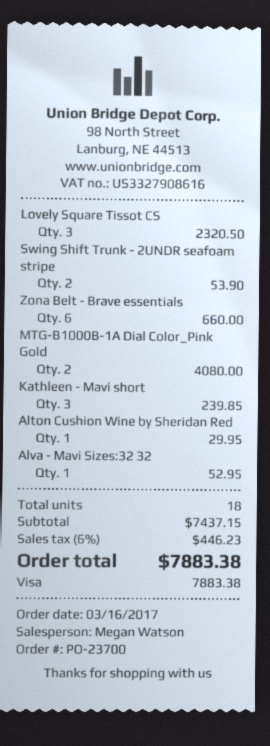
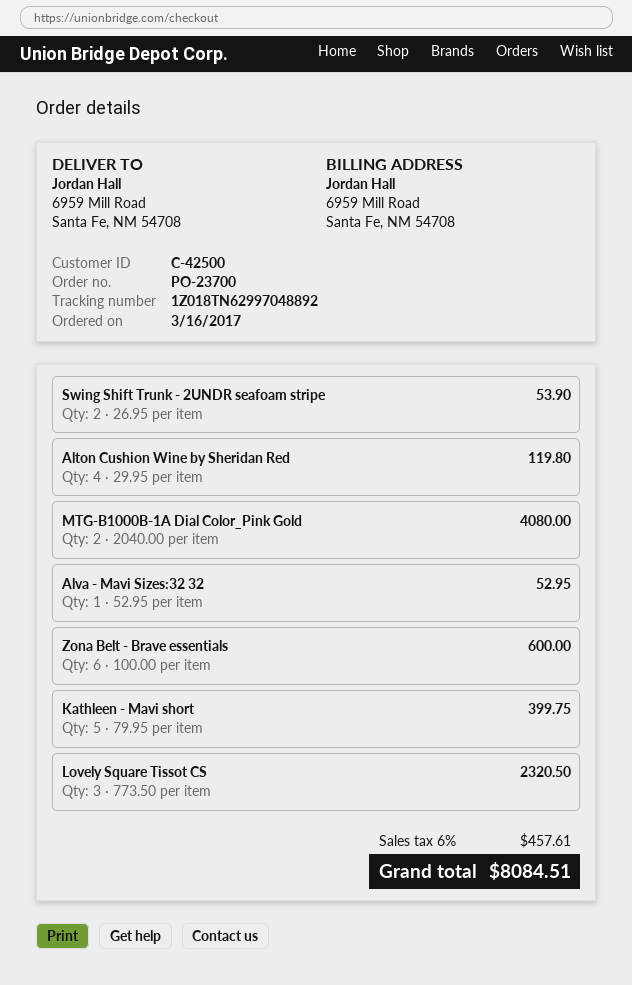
Zona Belt - Brave essentials: 6 for 660.00 -> 6 for 600.00
Kathleen - Mavi short: 3 for 239.85 -> 5 for 399.75
Alton Cushion Wine by Sheridan Red: 1 for 29.95 -> 4 for 119.80
tax: 6% = 446.23 -> 6% = 457.61
total: 7883.38 -> 8084.51

